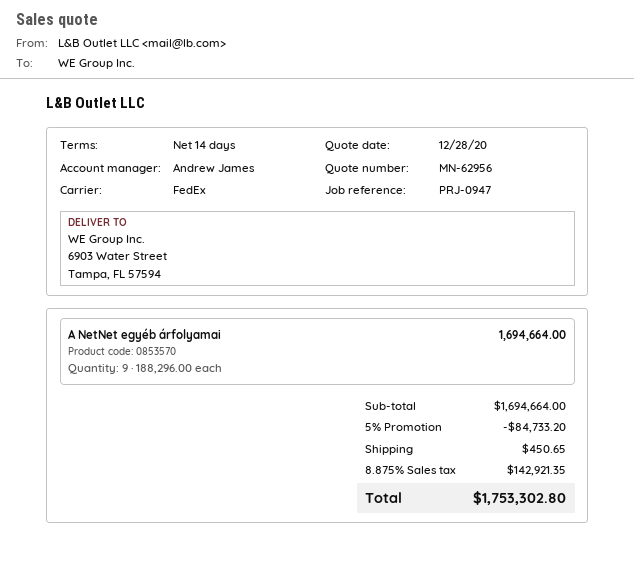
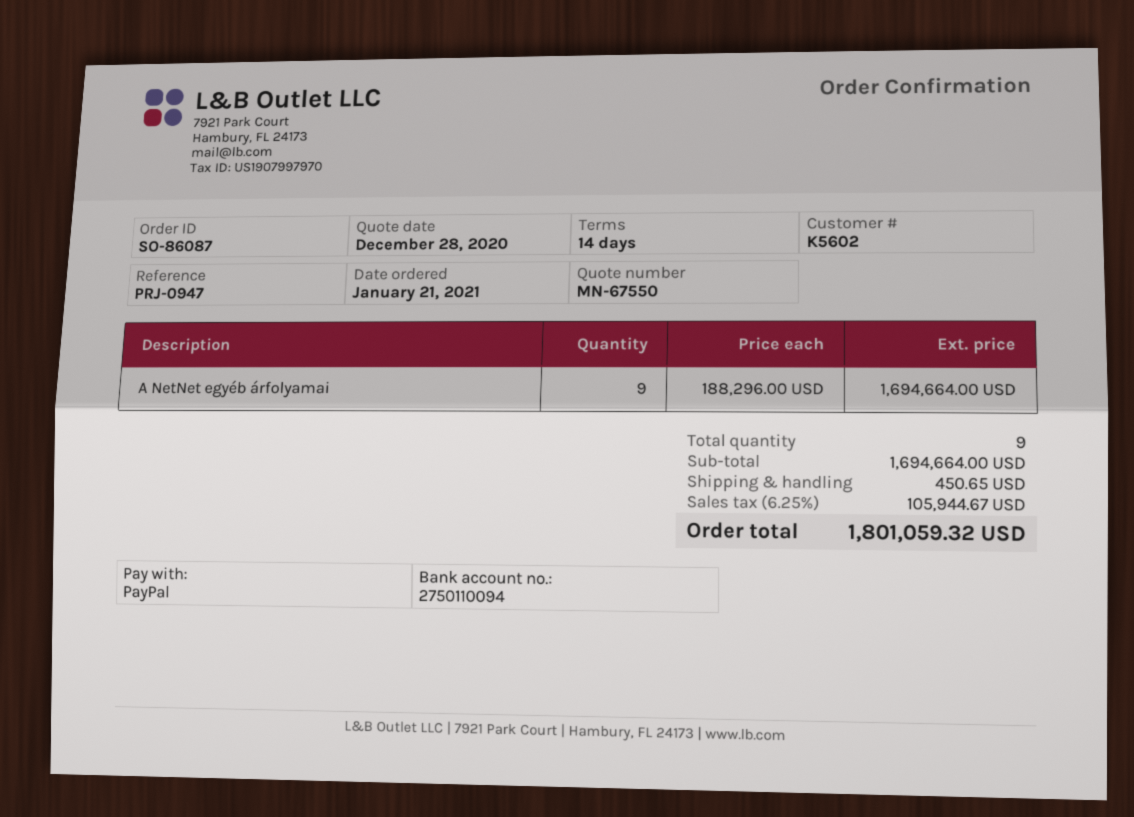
quote number: MN-62956 -> MN-67550
discount: 5% = 84733.20 -> none
tax: 8.875% = 142921.35 -> 6.25% = 105944.67
total: 1753302.80 -> 1801059.32

